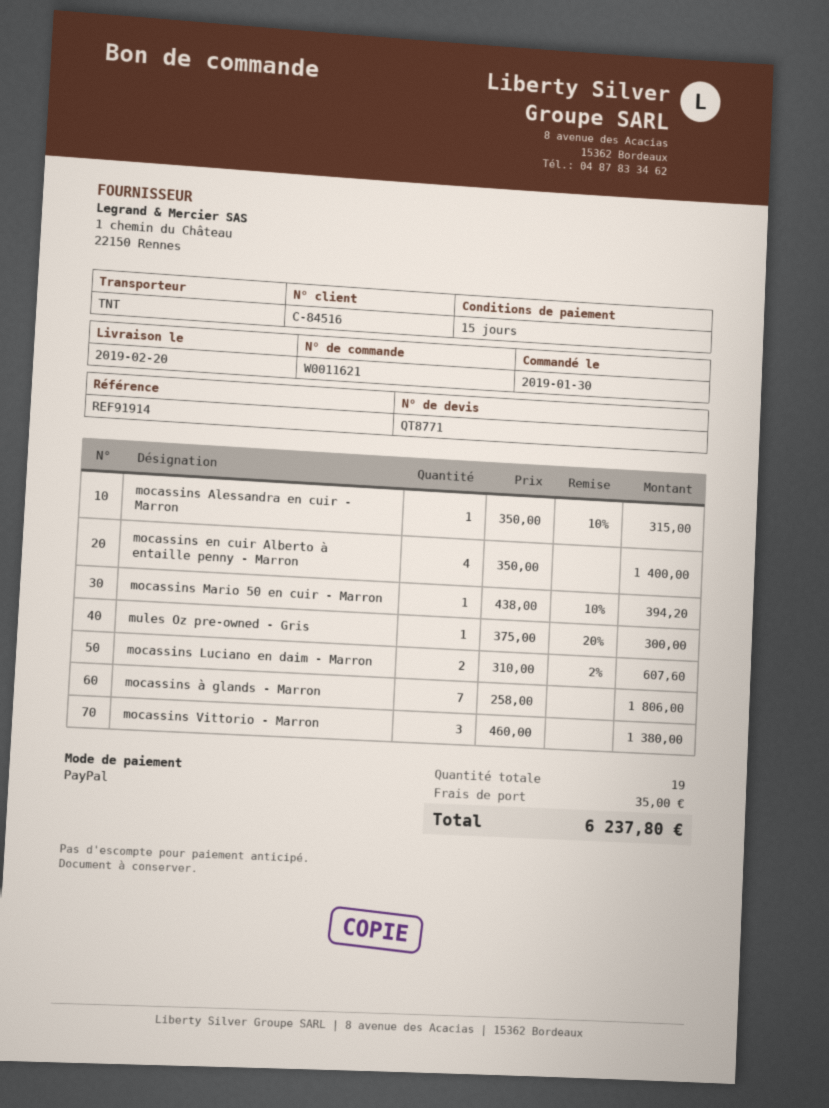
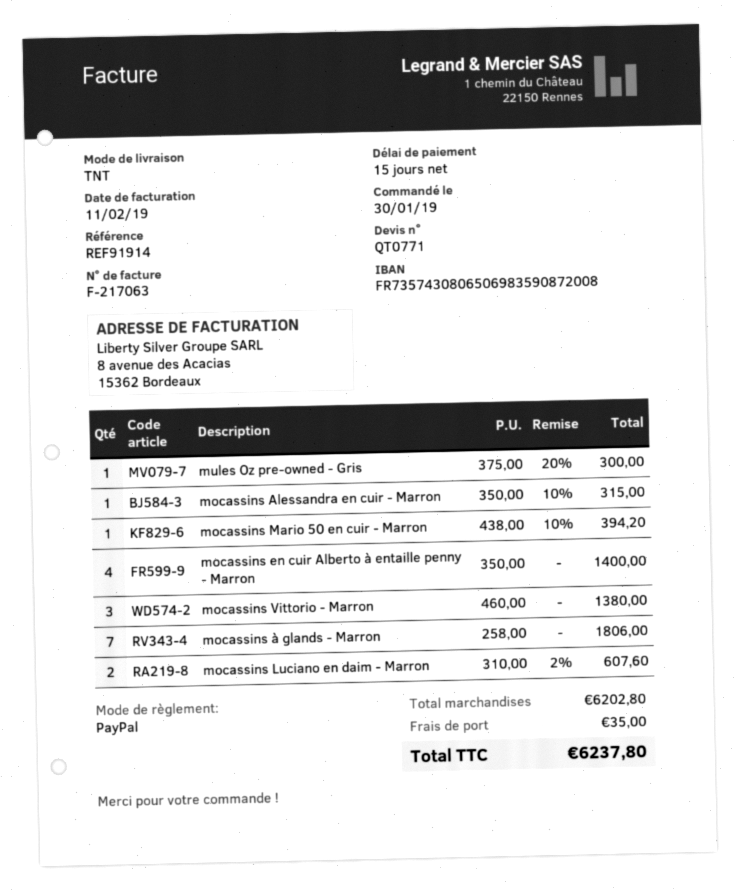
quote number: QT8771 -> QT0771

